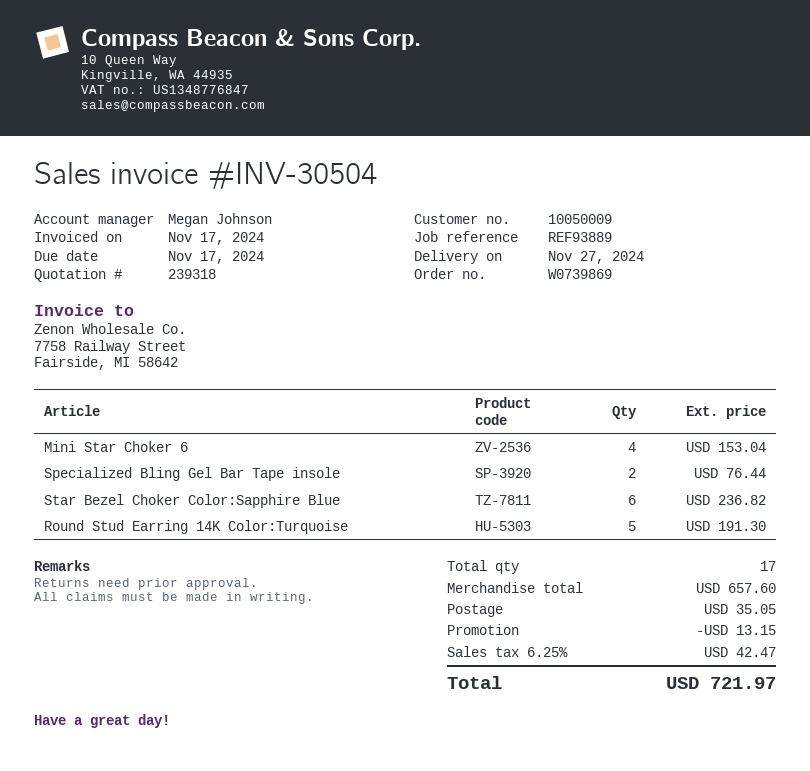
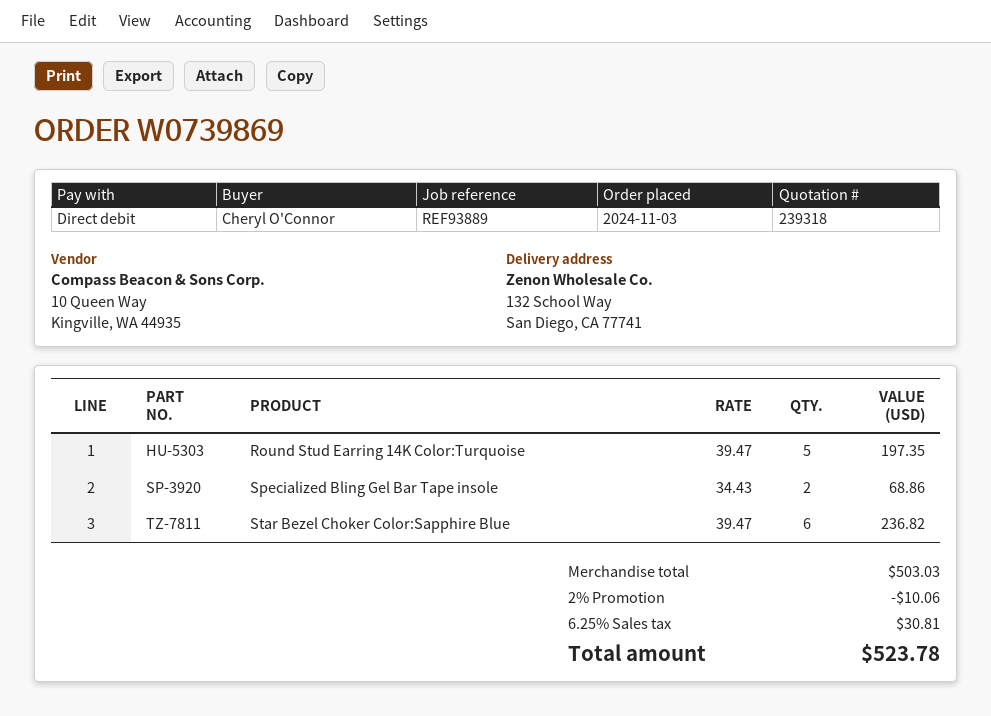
Mini Star Choker 6: 4 for 153.04 -> none
Specialized Bling Gel Bar Tape insole: 2 for 76.44 -> 2 for 68.86
Round Stud Earring 14K Color:Turquoise: 5 for 191.30 -> 5 for 197.35
subtotal: 657.60 -> 503.03
discount: 13.15 -> 10.06
shipping: 35.05 -> none
tax: 6.25% = 42.47 -> 6.25% = 30.81
total: 721.97 -> 523.78

